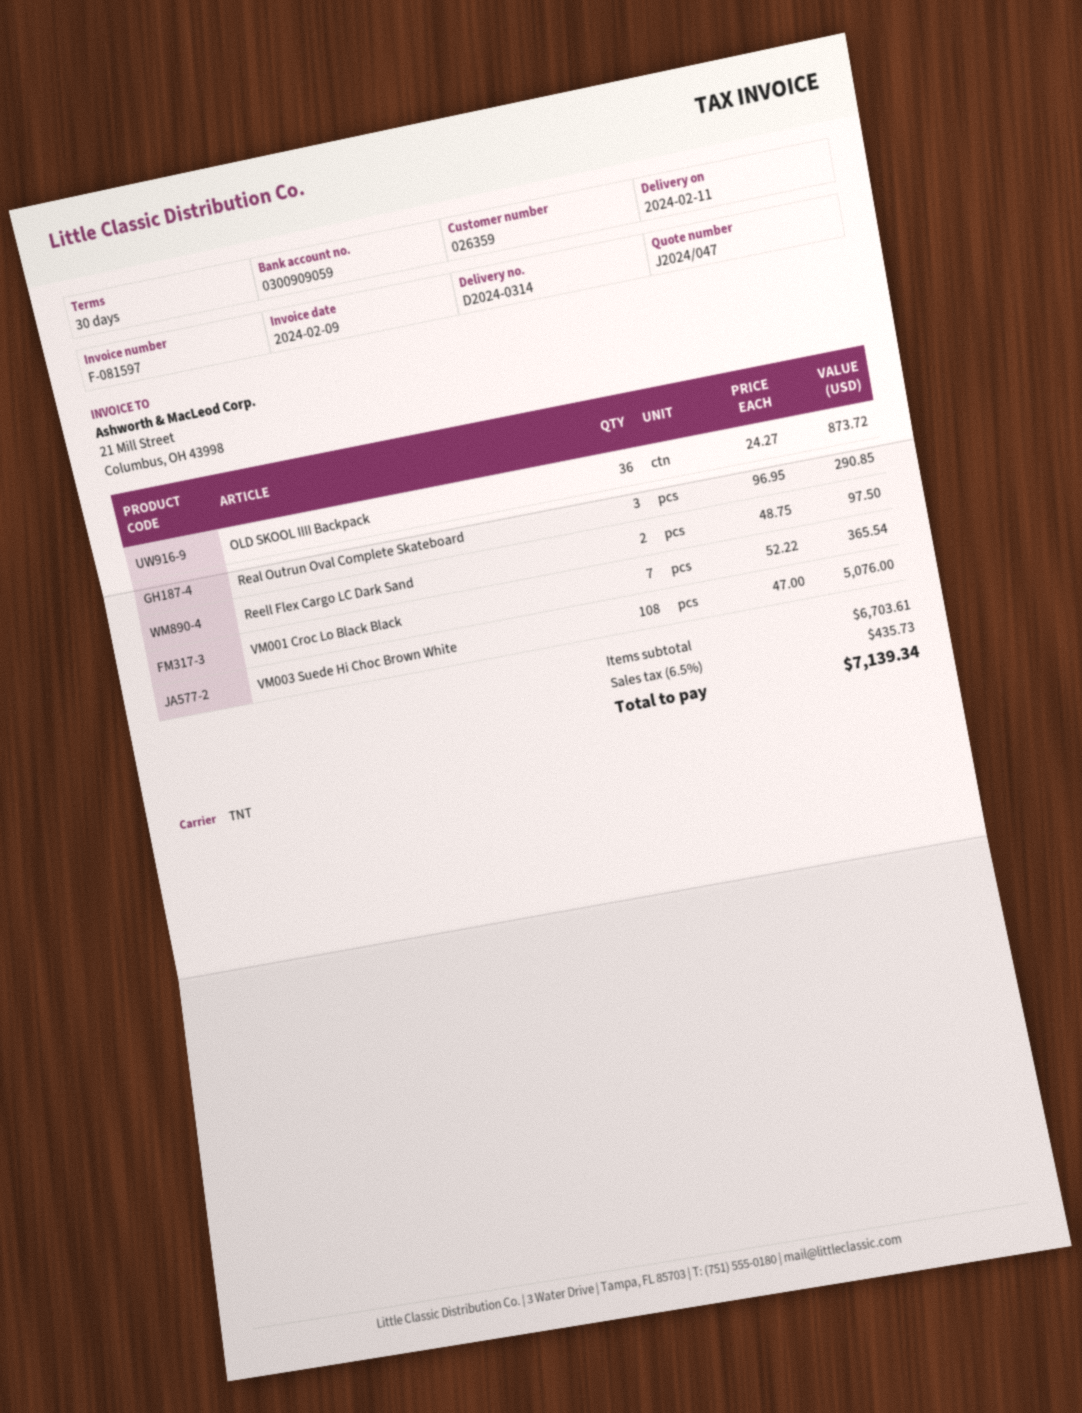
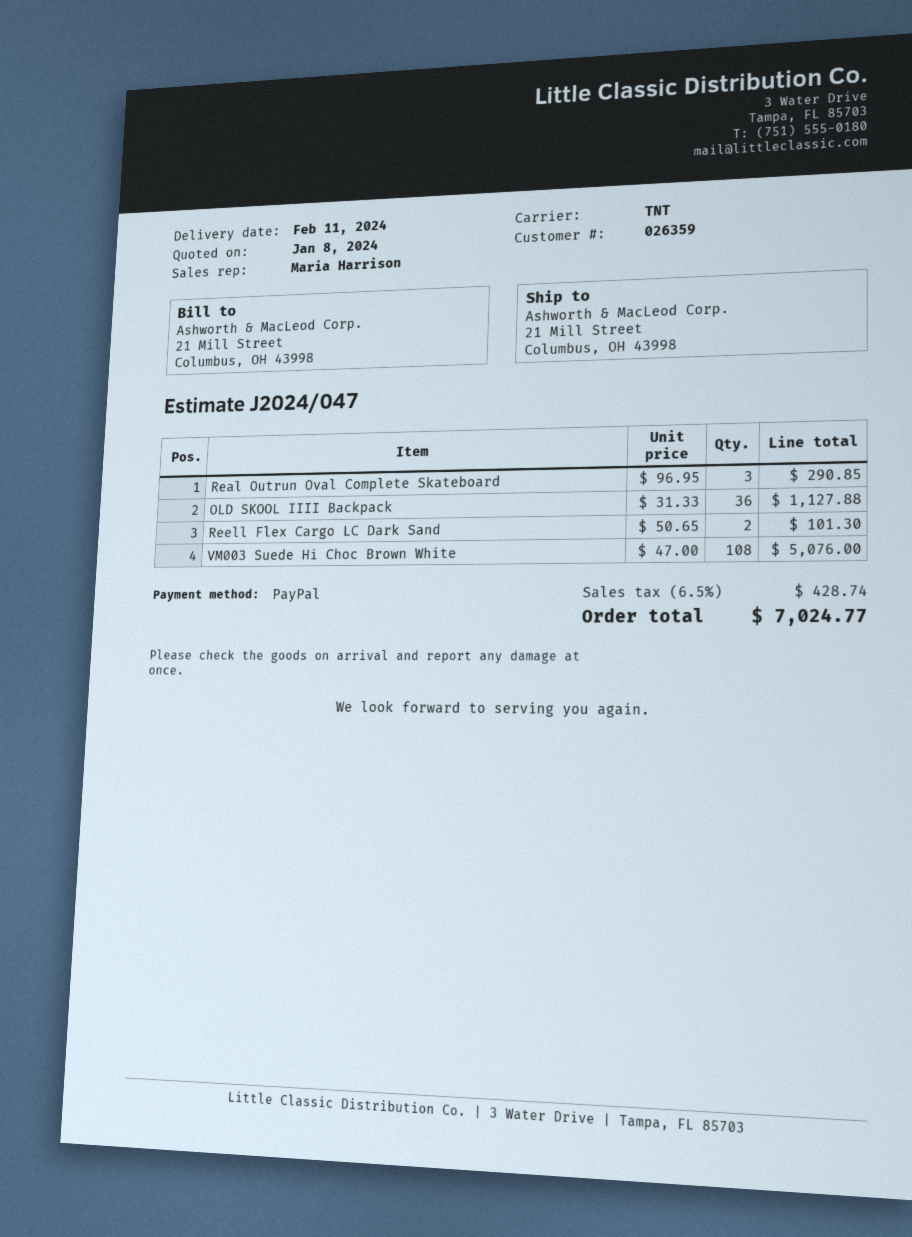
OLD SKOOL IIII Backpack: 36 x 24.27 = 873.72 -> 36 x 31.33 = 1127.88
Reell Flex Cargo LC Dark Sand: 2 x 48.75 = 97.50 -> 2 x 50.65 = 101.30
VM001 Croc Lo Black Black: 7 x 52.22 = 365.54 -> none
tax: 6.5% = 435.73 -> 6.5% = 428.74
total: 7139.34 -> 7024.77

